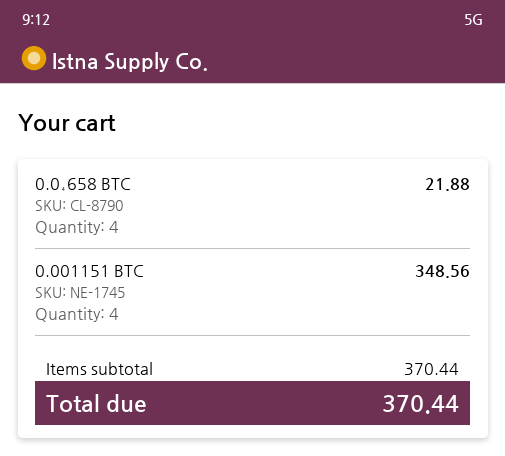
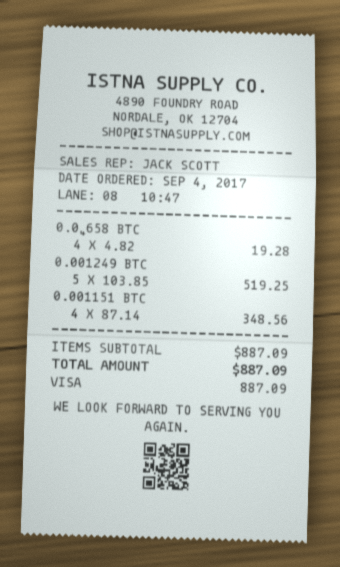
0.0₄658 BTC: 4 for 21.88 -> 4 for 19.28
0.001249 BTC: none -> 5 for 519.25
subtotal: 370.44 -> 887.09
total: 370.44 -> 887.09

